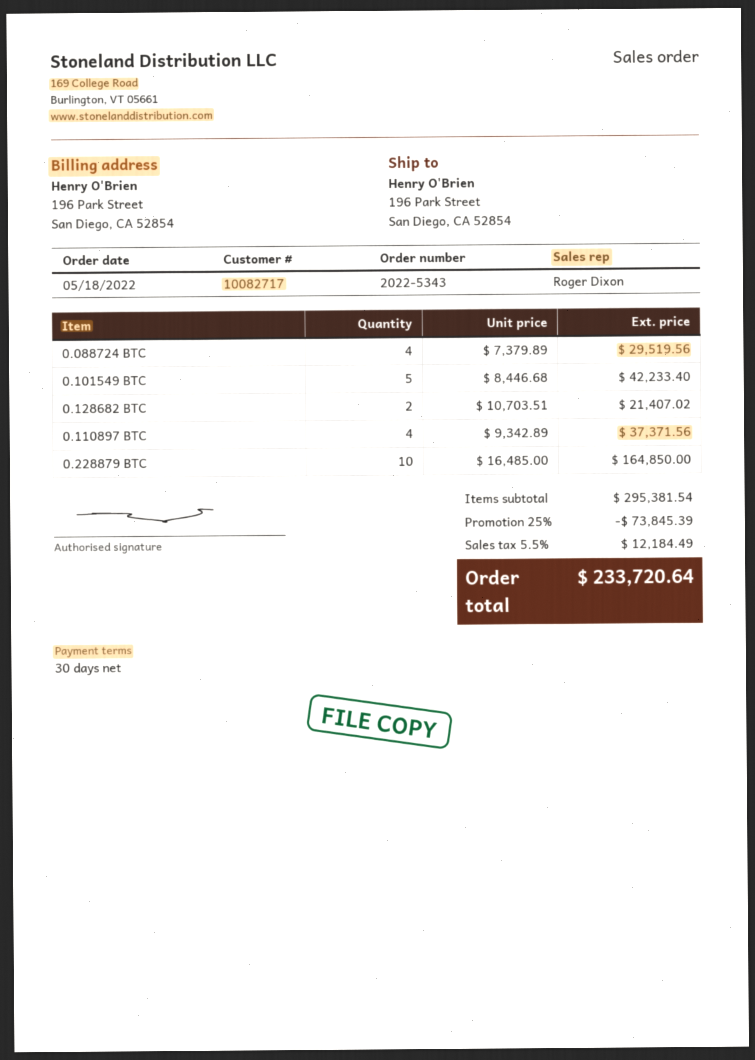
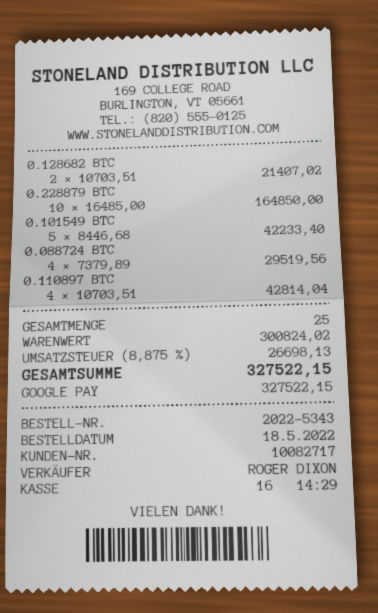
0.110897 BTC: 4 x 9342.89 = 37371.56 -> 4 x 10703.51 = 42814.04
subtotal: 295381.54 -> 300824.02
discount: 25% = 73845.39 -> none
tax: 5.5% = 12184.49 -> 8.875% = 26698.13
total: 233720.64 -> 327522.15

